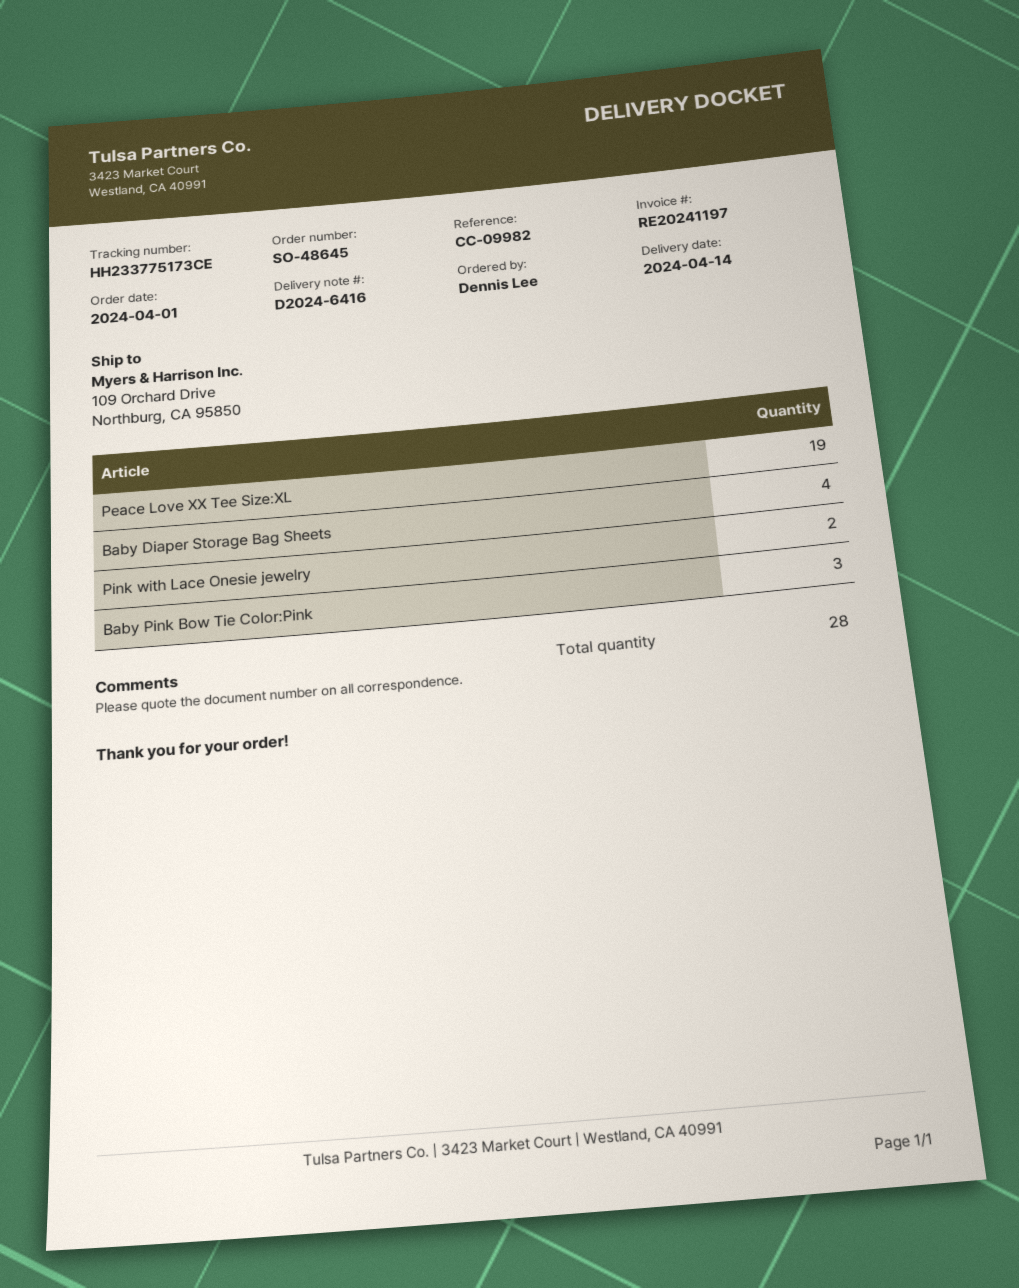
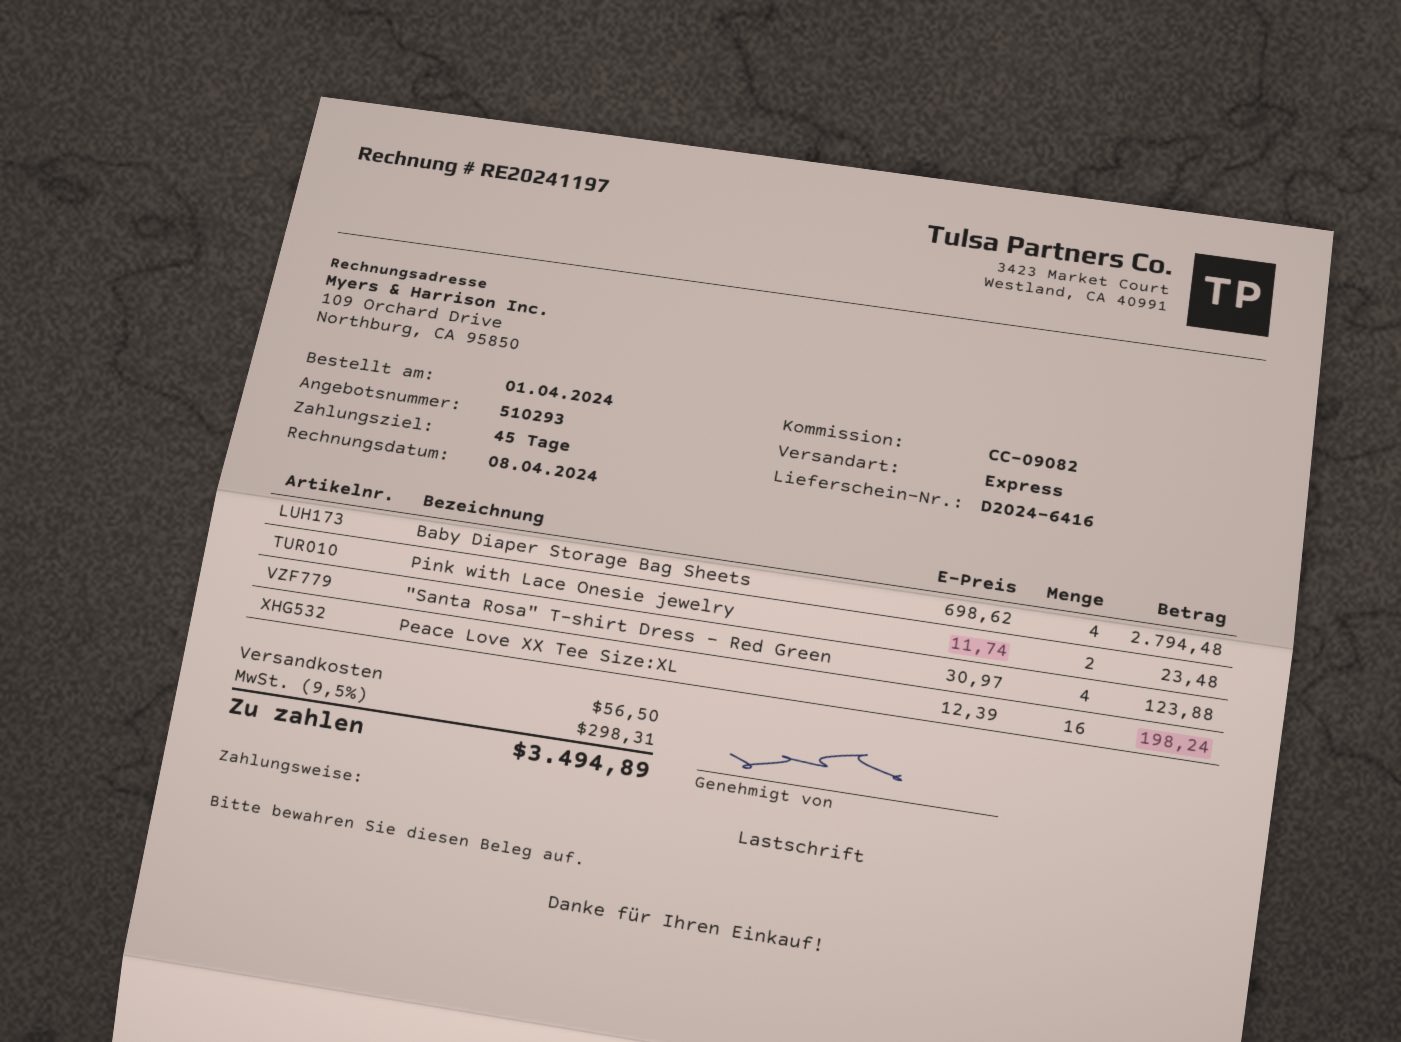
reference: CC-09982 -> CC-09082
Peace Love XX Tee Size:XL: 19 -> 16
Baby Pink Bow Tie Color:Pink: 3 -> none
"Santa Rosa" T-shirt Dress - Red Green: none -> 4

